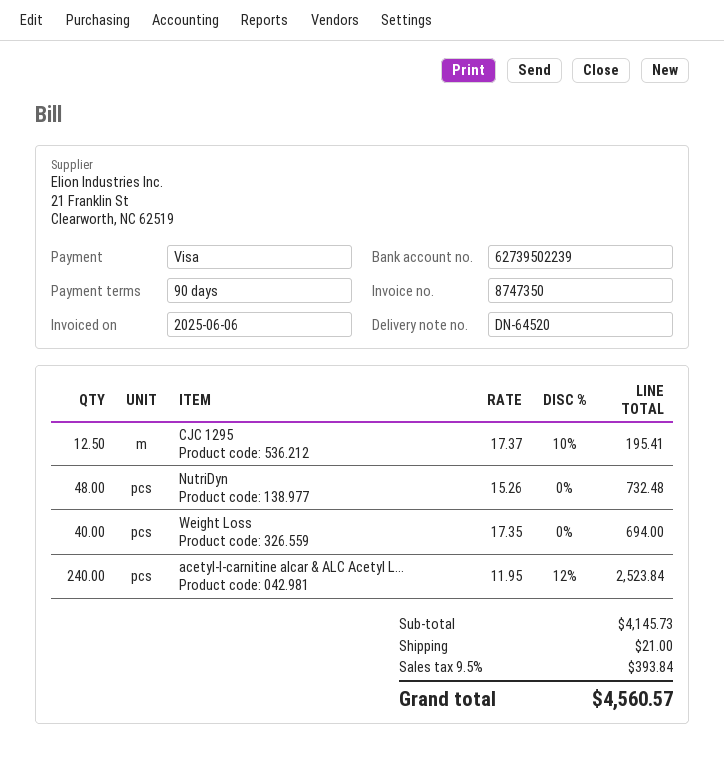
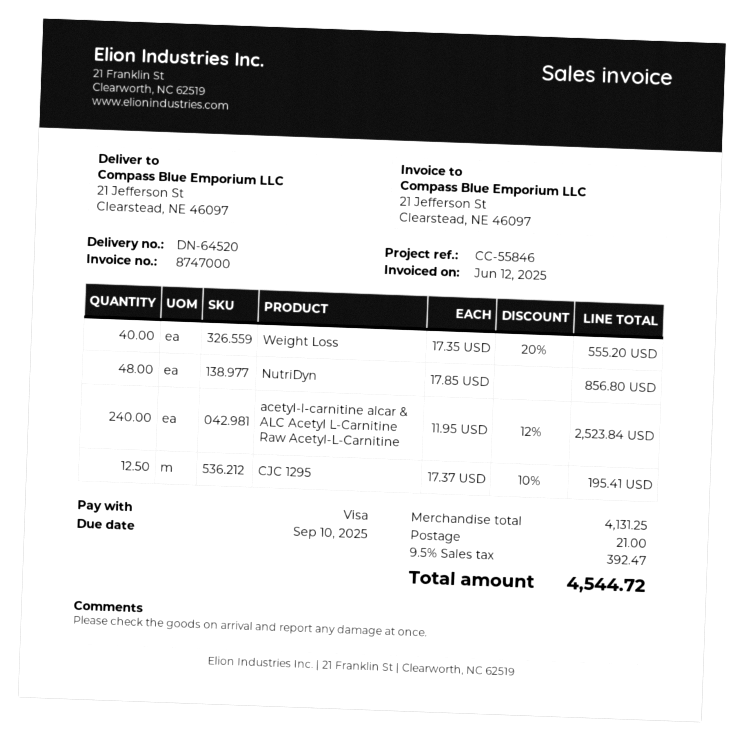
invoice number: 8747350 -> 8747000
invoice date: 2025-06-06 -> 2025-06-12
NutriDyn: 48 x 15.26 = 732.48 -> 48 x 17.85 = 856.80
Weight Loss: 40 x 17.35 = 694.00 -> 40 x 17.35 - 20% = 555.20
subtotal: 4145.73 -> 4131.25
tax: 9.5% = 393.84 -> 9.5% = 392.47
total: 4560.57 -> 4544.72

